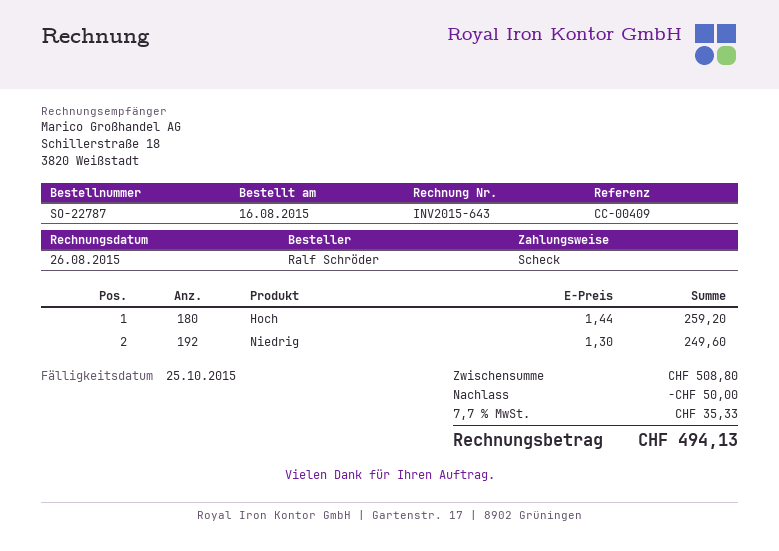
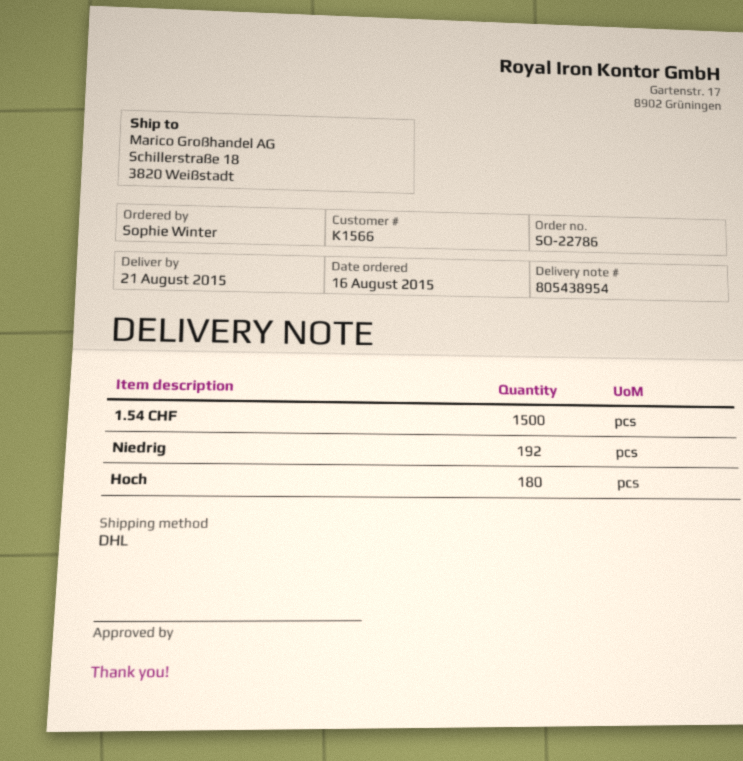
order number: SO-22787 -> SO-22786
ordered by: Ralf Schröder -> Sophie Winter
1.54 CHF: none -> 1500

